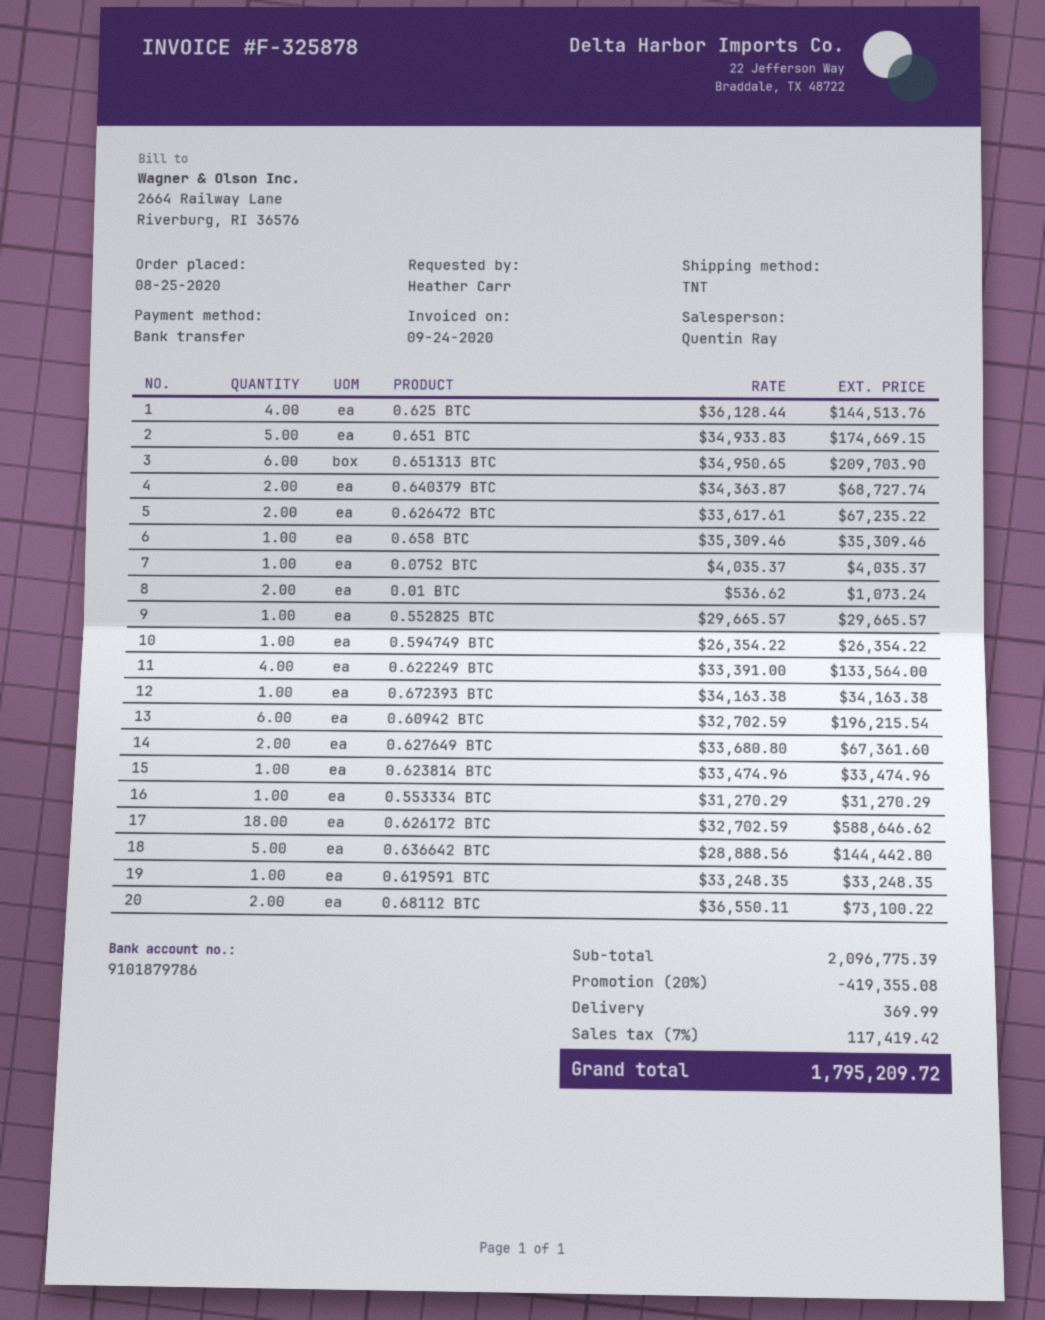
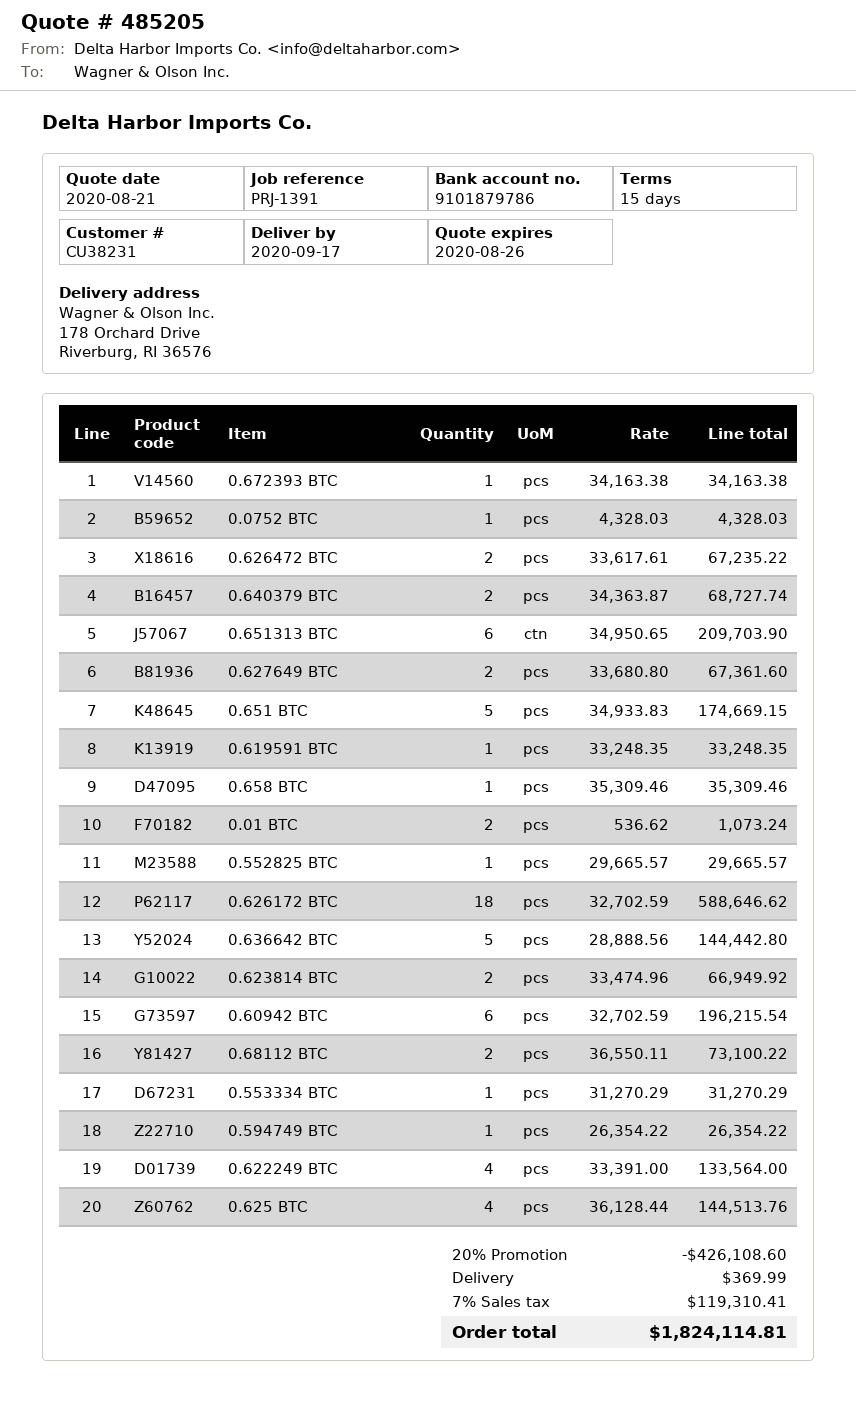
0.0752 BTC: 1 x 4035.37 = 4035.37 -> 1 x 4328.03 = 4328.03
0.623814 BTC: 1 x 33474.96 = 33474.96 -> 2 x 33474.96 = 66949.92
discount: 20% = 419355.08 -> 20% = 426108.60
tax: 7% = 117419.42 -> 7% = 119310.41
total: 1795209.72 -> 1824114.81

